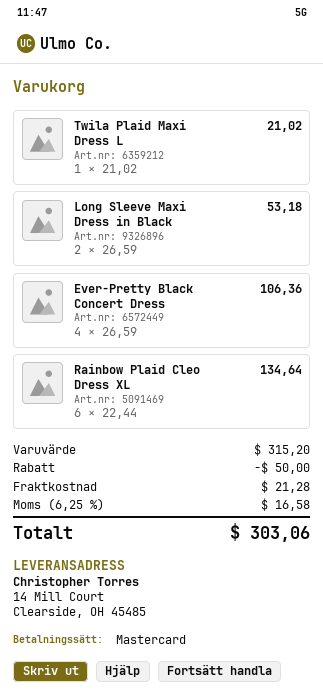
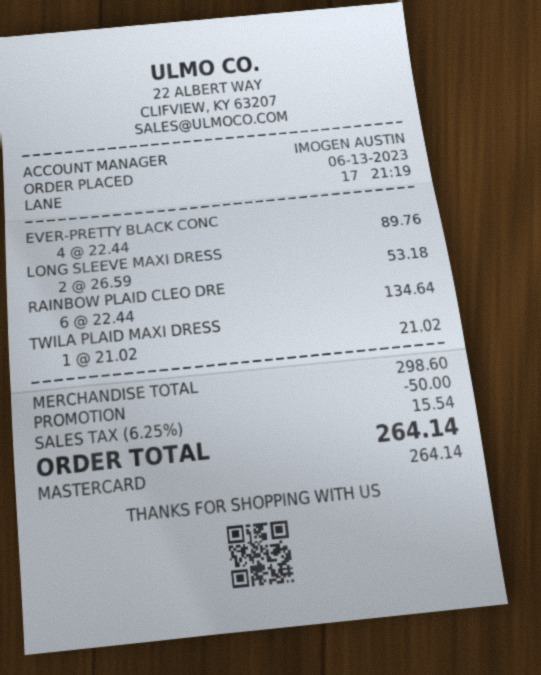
Ever-Pretty Black Concert Dress: 4 x 26.59 = 106.36 -> 4 x 22.44 = 89.76
subtotal: 315.20 -> 298.60
shipping: 21.28 -> none
tax: 6.25% = 16.58 -> 6.25% = 15.54
total: 303.06 -> 264.14

